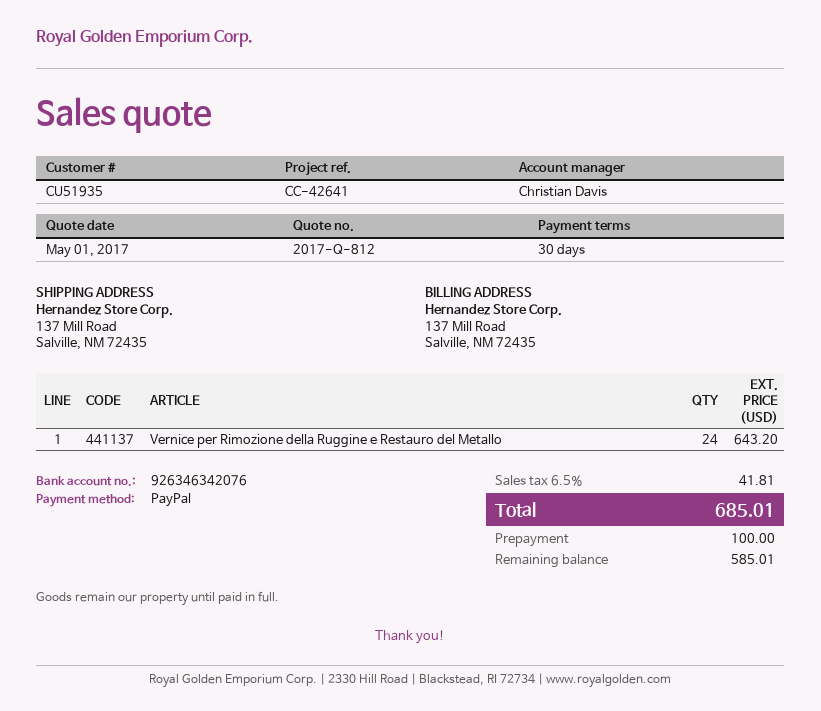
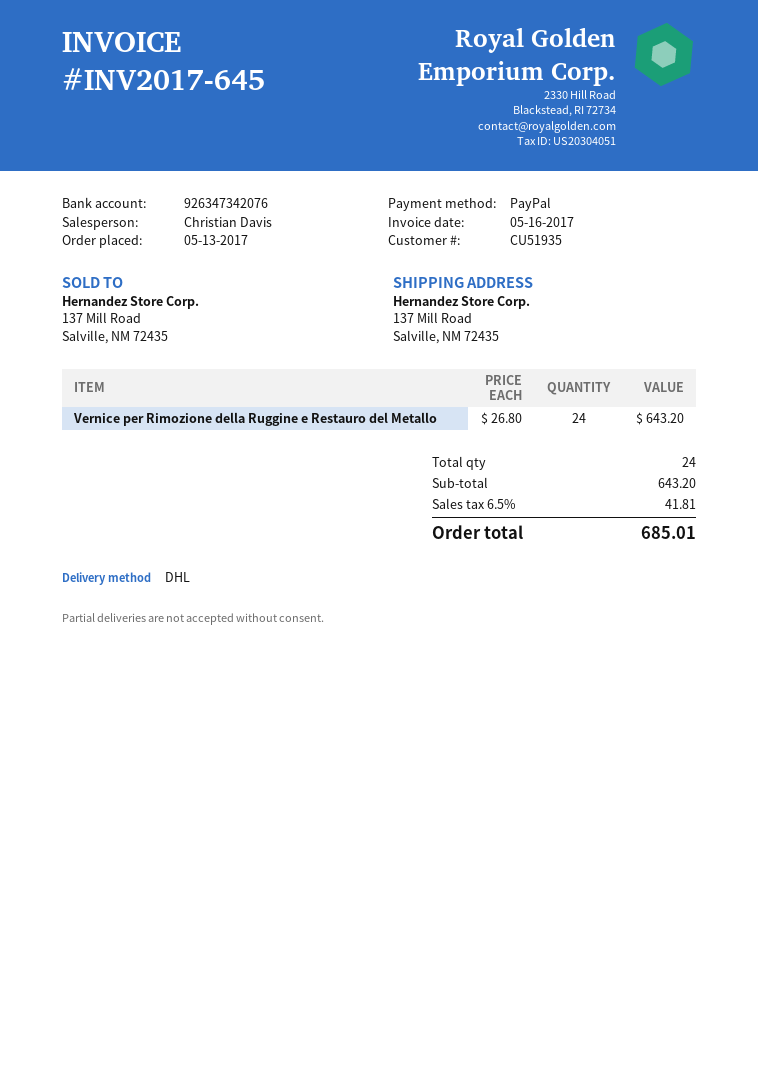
bank account: 926346342076 -> 926347342076

